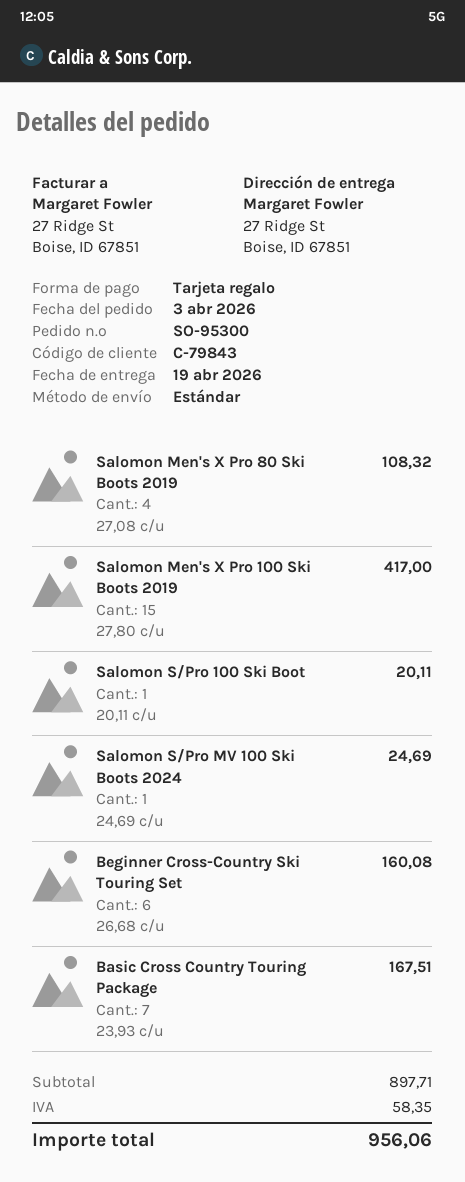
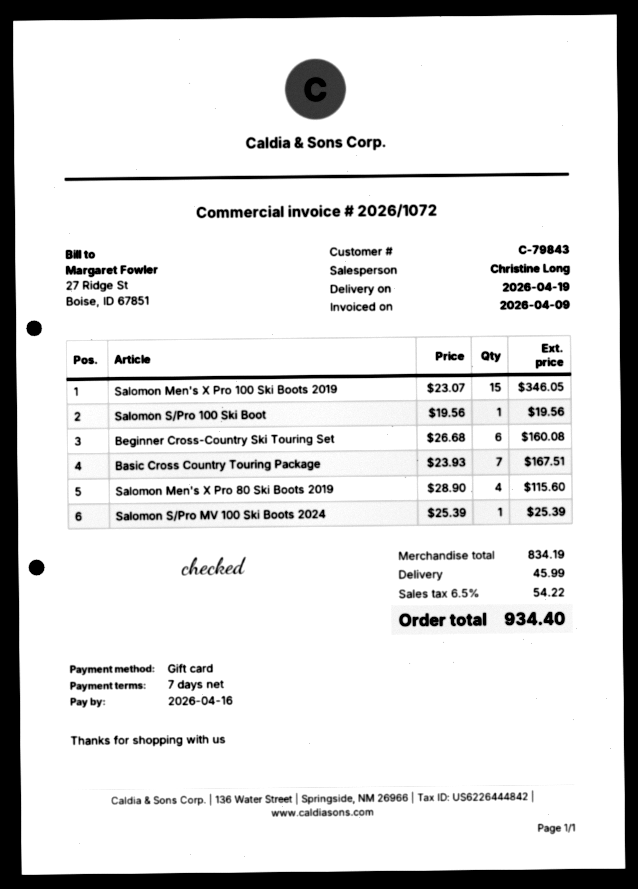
Salomon Men's X Pro 80 Ski Boots 2019: 4 x 27.08 = 108.32 -> 4 x 28.90 = 115.60
Salomon Men's X Pro 100 Ski Boots 2019: 15 x 27.80 = 417.00 -> 15 x 23.07 = 346.05
Salomon S/Pro 100 Ski Boot: 1 x 20.11 = 20.11 -> 1 x 19.56 = 19.56
Salomon S/Pro MV 100 Ski Boots 2024: 1 x 24.69 = 24.69 -> 1 x 25.39 = 25.39
subtotal: 897.71 -> 834.19
shipping: none -> 45.99
tax: 58.35 -> 54.22
total: 956.06 -> 934.40

